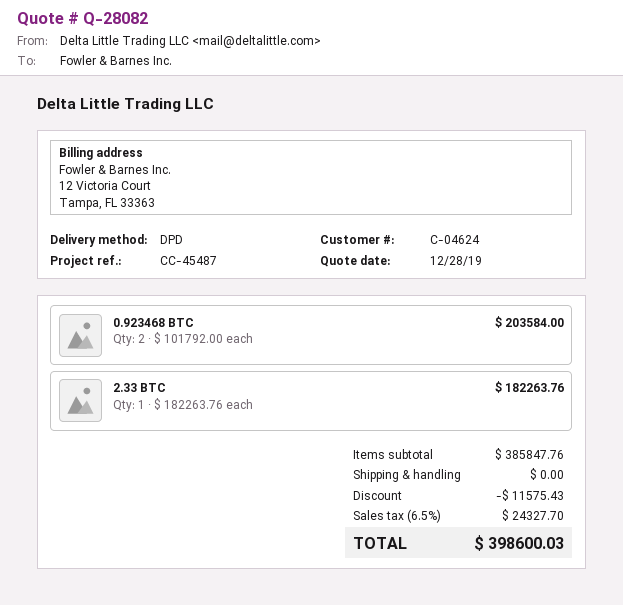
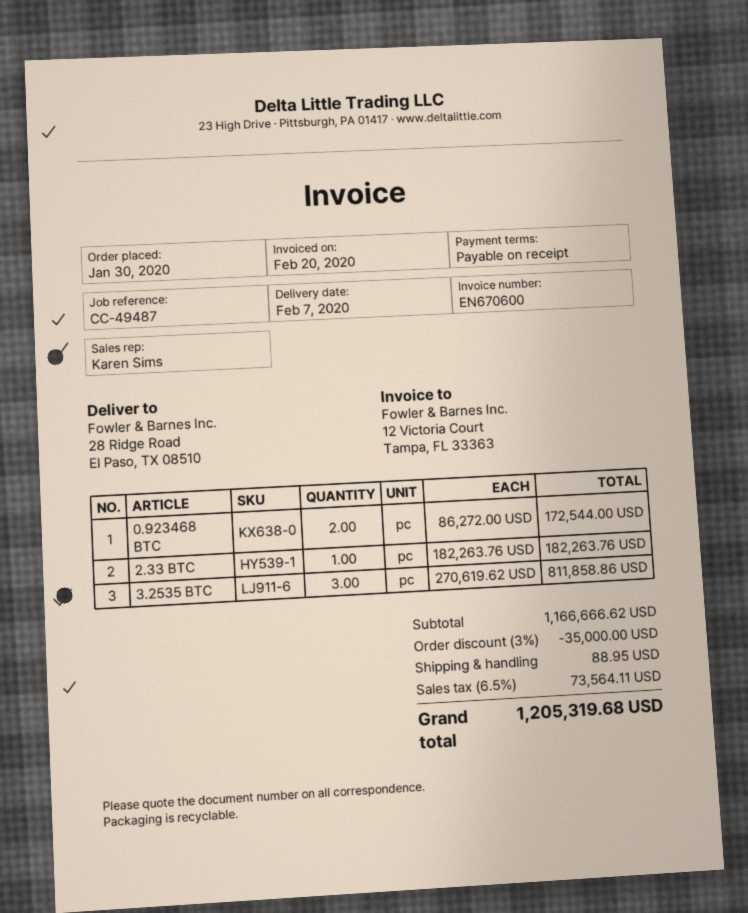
reference: CC-45487 -> CC-49487
0.923468 BTC: 2 x 101792.00 = 203584.00 -> 2 x 86272.00 = 172544.00
3.2535 BTC: none -> 3 x 270619.62 = 811858.86
subtotal: 385847.76 -> 1166666.62
discount: 11575.43 -> 35000.00
shipping: 0.00 -> 88.95
tax: 6.5% = 24327.70 -> 6.5% = 73564.11
total: 398600.03 -> 1205319.68

